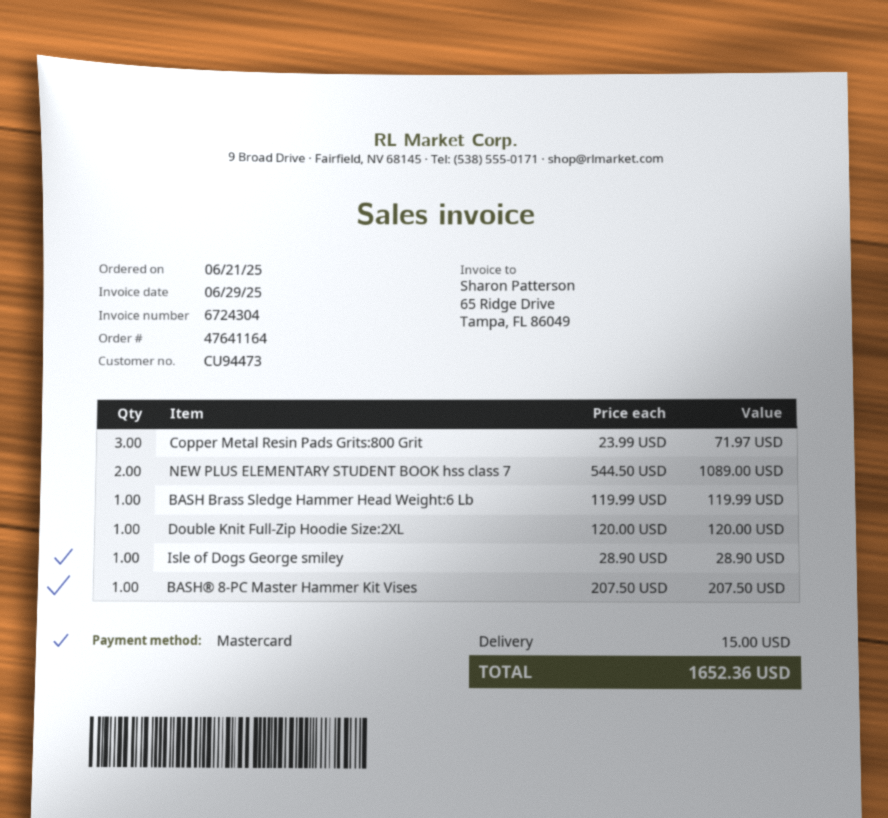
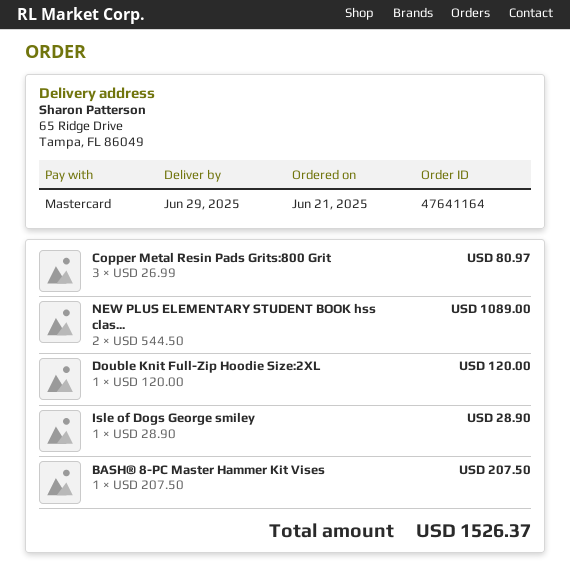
Copper Metal Resin Pads Grits:800 Grit: 3 x 23.99 = 71.97 -> 3 x 26.99 = 80.97
BASH Brass Sledge Hammer Head Weight:6 Lb: 1 x 119.99 = 119.99 -> none
shipping: 15.00 -> none
total: 1652.36 -> 1526.37

